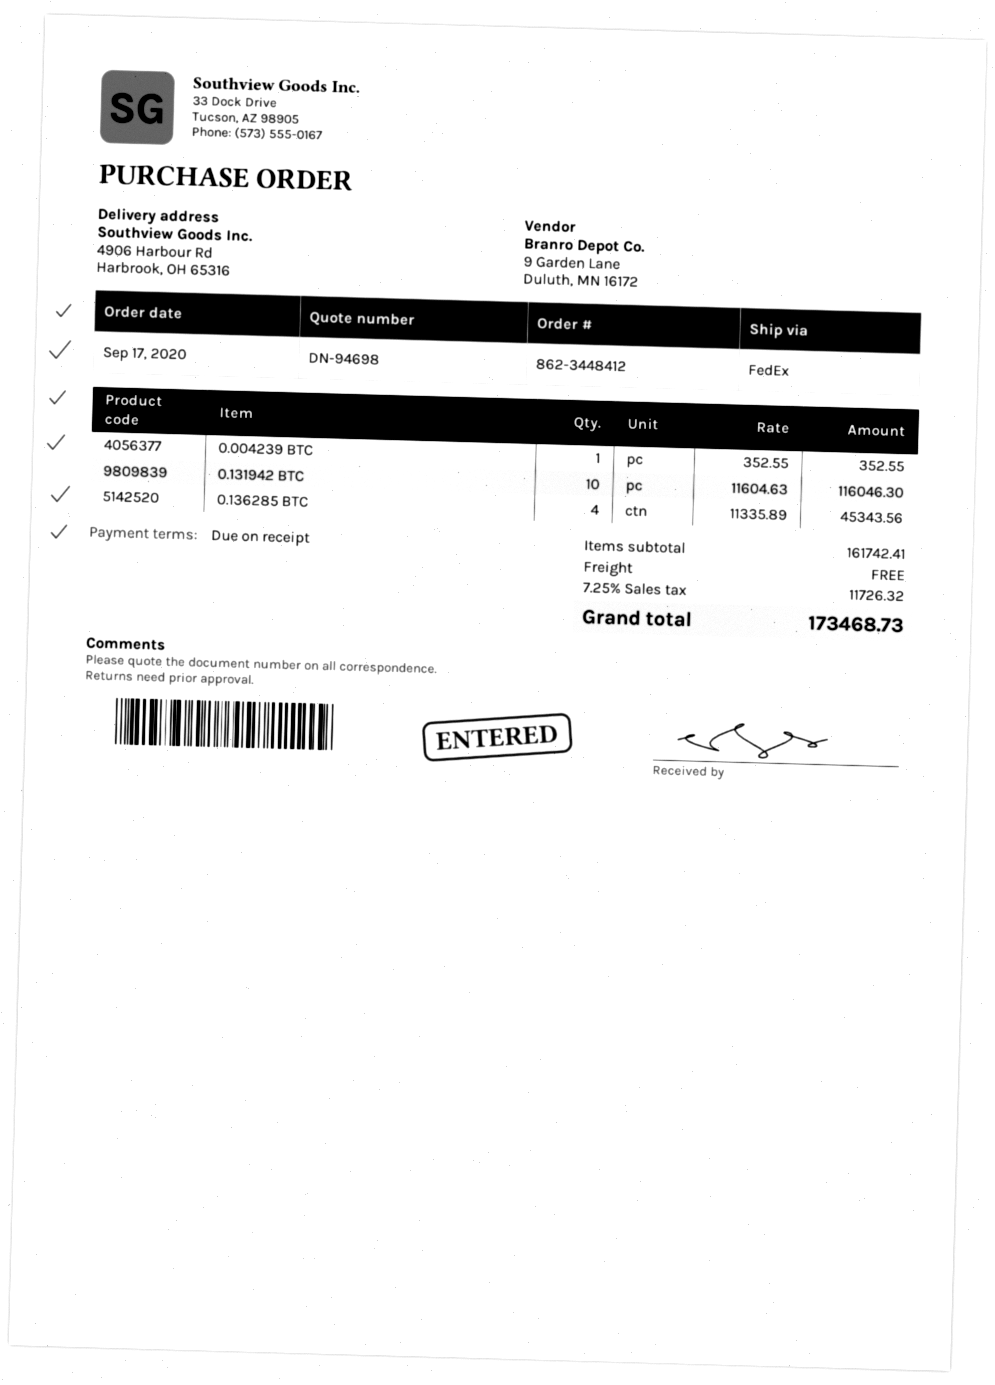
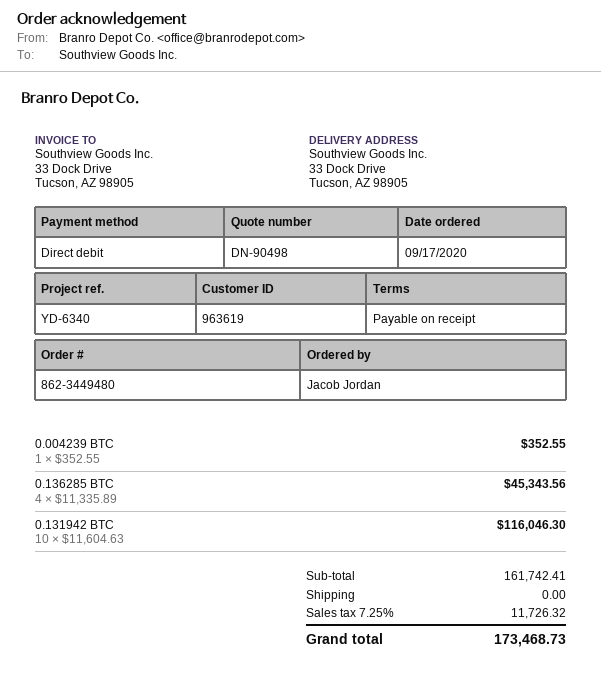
quote number: DN-94698 -> DN-90498
order number: 862-3448412 -> 862-3449480
ship to: 4906 Harbour Rd, Harbrook, OH 65316 -> 33 Dock Drive, Tucson, AZ 98905

